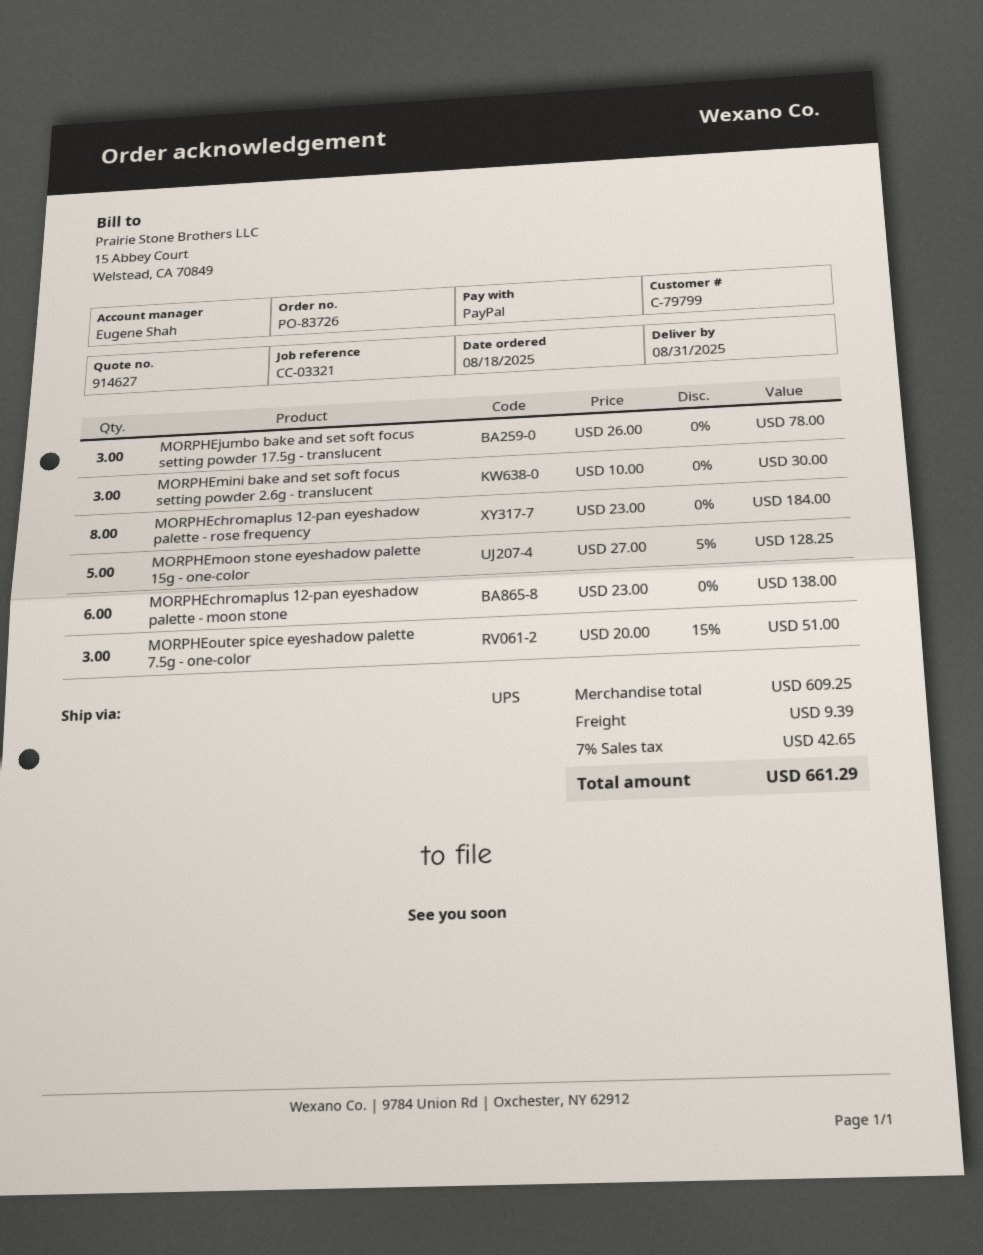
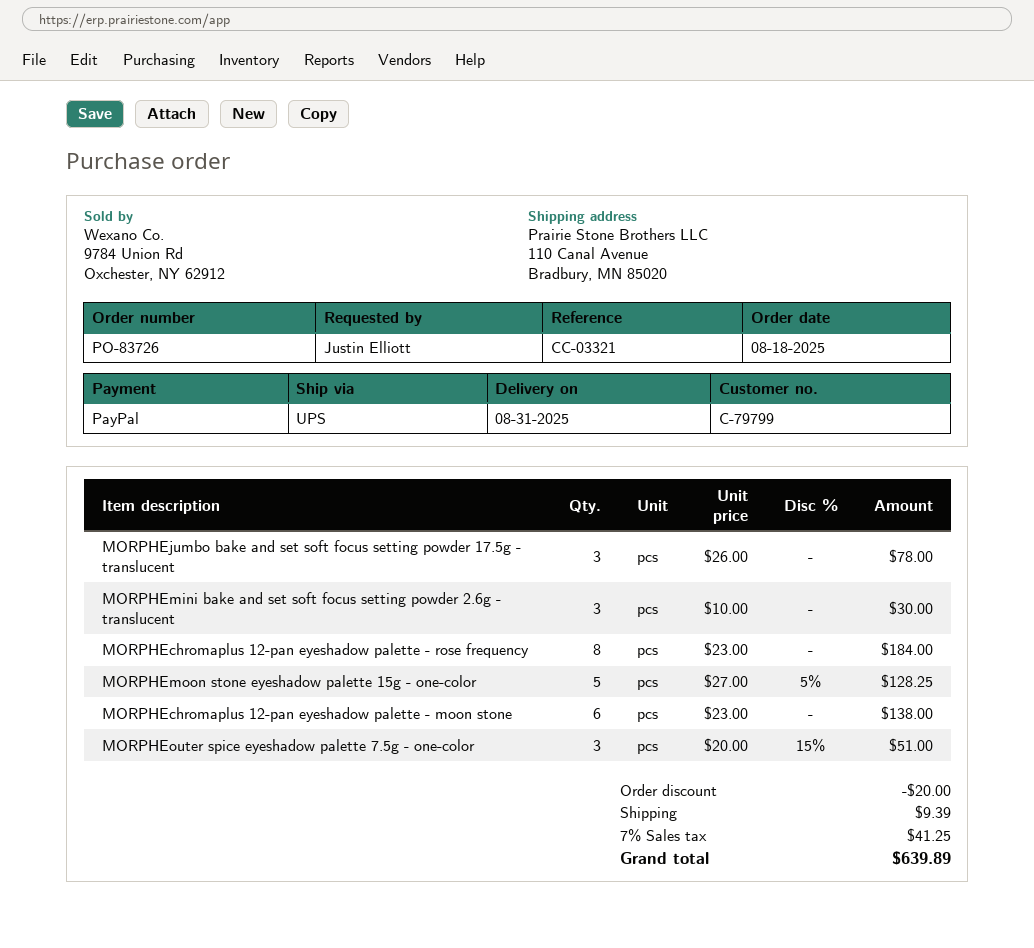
discount: none -> 20.00
tax: 7% = 42.65 -> 7% = 41.25
total: 661.29 -> 639.89

